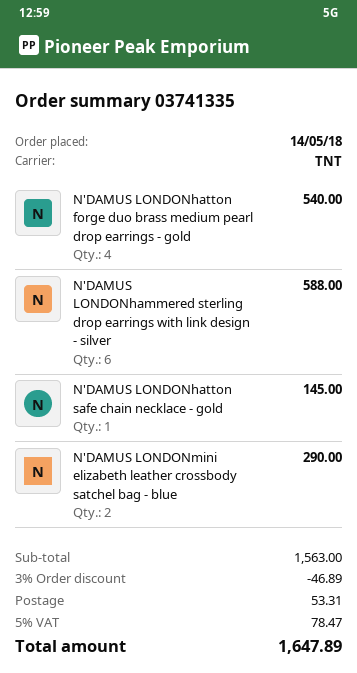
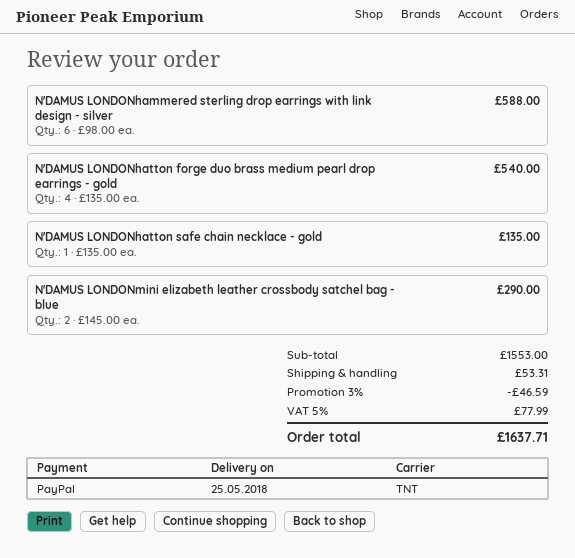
N'DAMUS LONDONhatton safe chain necklace - gold: 1 for 145.00 -> 1 for 135.00
subtotal: 1563.00 -> 1553.00
discount: 3% = 46.89 -> 3% = 46.59
tax: 5% = 78.47 -> 5% = 77.99
total: 1647.89 -> 1637.71

